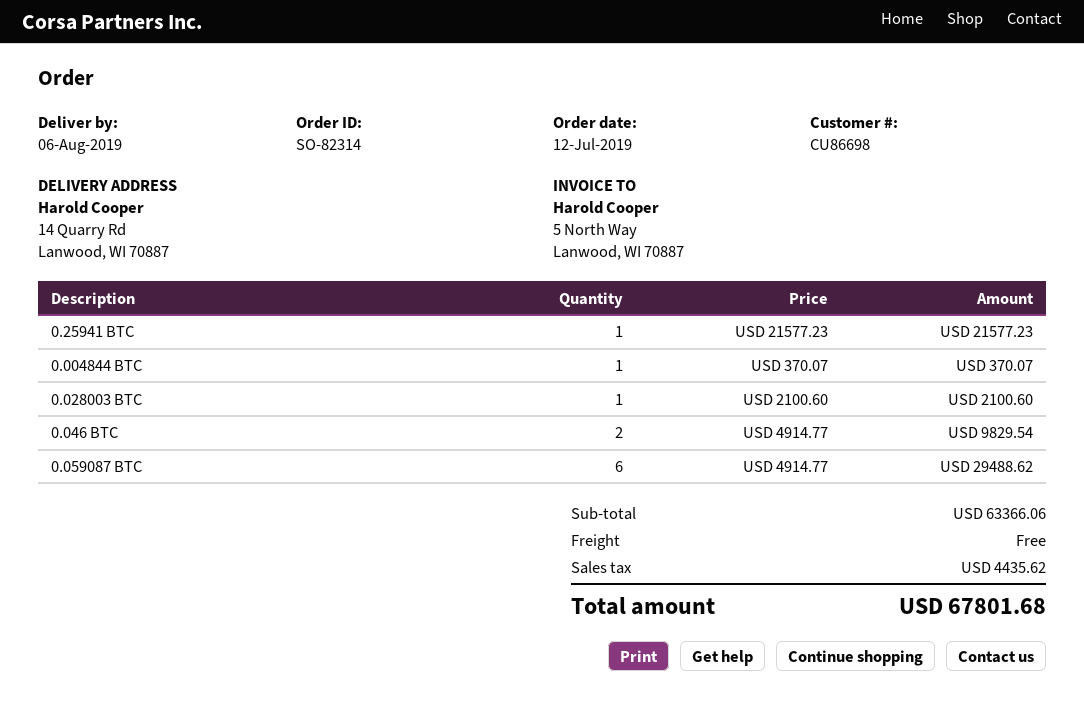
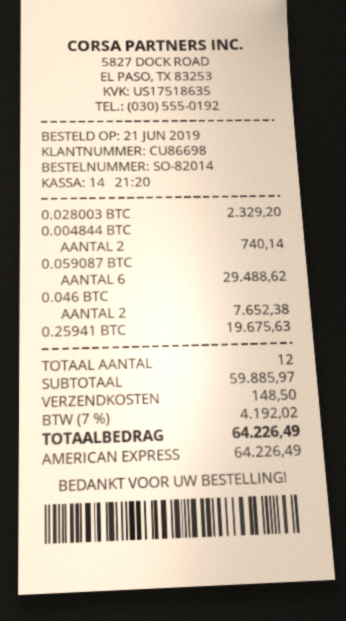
order number: SO-82314 -> SO-82014
order date: 2019-07-12 -> 2019-06-21
0.25941 BTC: 1 for 21577.23 -> 1 for 19675.63
0.004844 BTC: 1 for 370.07 -> 2 for 740.14
0.028003 BTC: 1 for 2100.60 -> 1 for 2329.20
0.046 BTC: 2 for 9829.54 -> 2 for 7652.38
subtotal: 63366.06 -> 59885.97
shipping: 0.00 -> 148.50
tax: 4435.62 -> 4192.02
total: 67801.68 -> 64226.49

